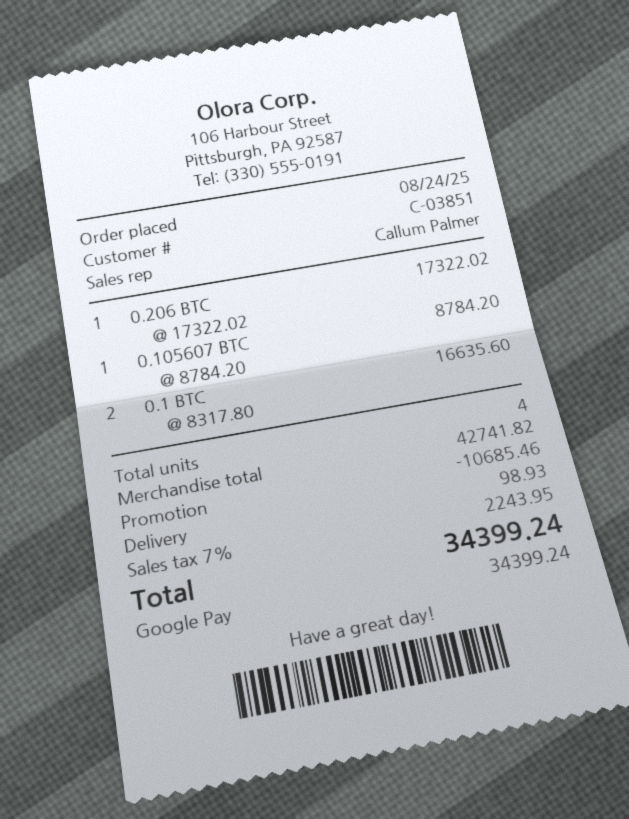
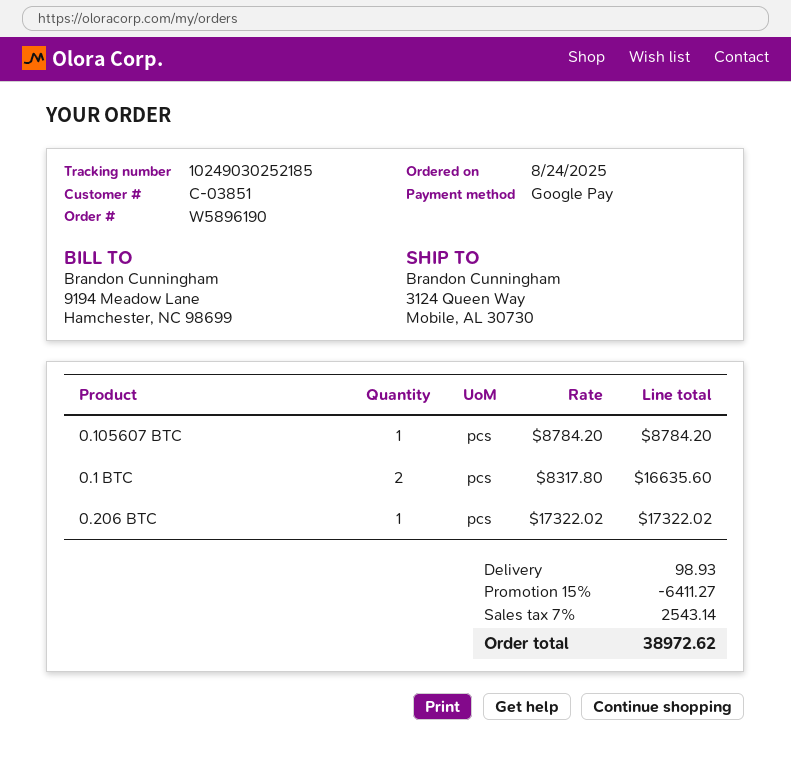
discount: 10685.46 -> 6411.27
tax: 7% = 2243.95 -> 7% = 2543.14
total: 34399.24 -> 38972.62

